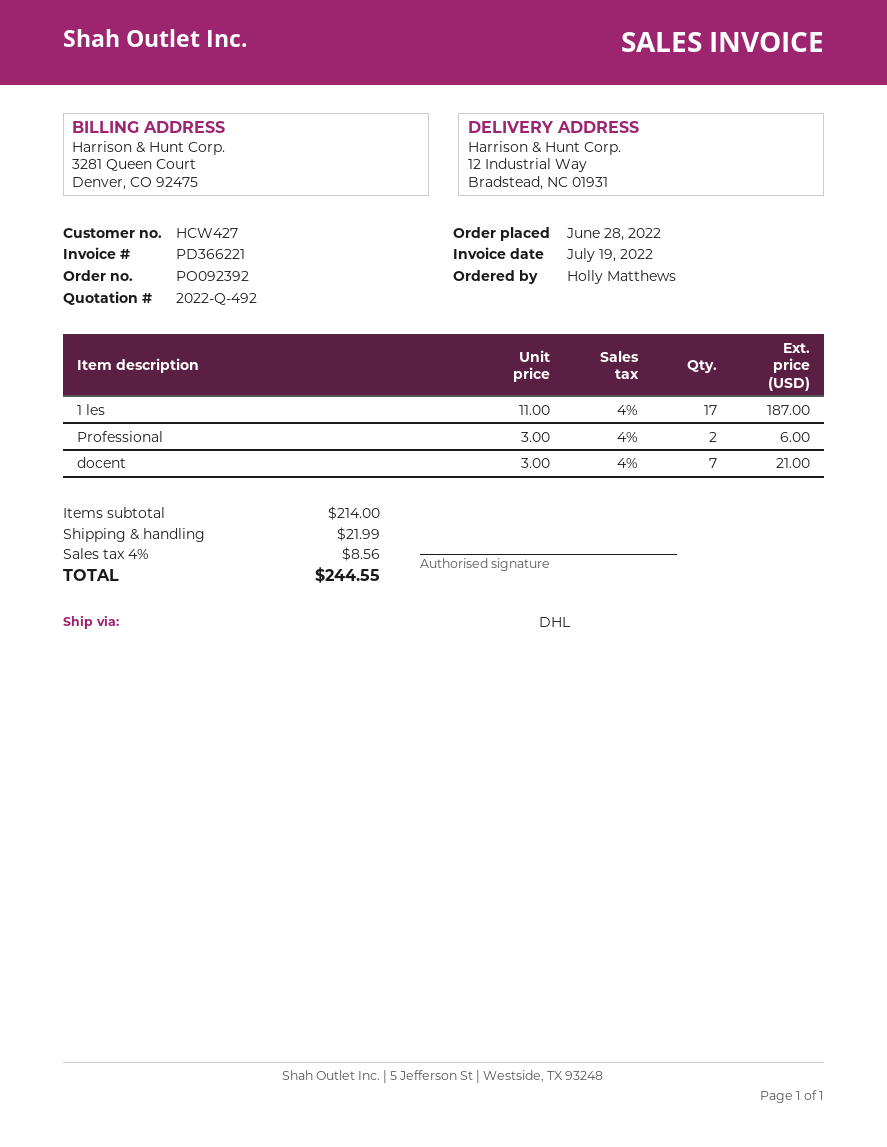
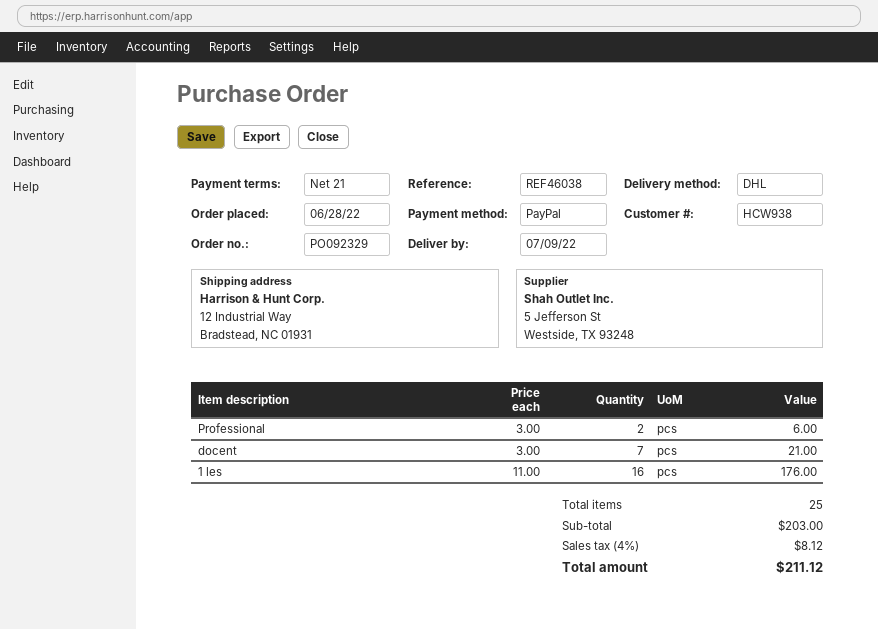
order number: PO092392 -> PO092329
customer number: HCW427 -> HCW938
1 les: 17 x 11.00 = 187.00 -> 16 x 11.00 = 176.00
subtotal: 214.00 -> 203.00
shipping: 21.99 -> none
tax: 4% = 8.56 -> 4% = 8.12
total: 244.55 -> 211.12

